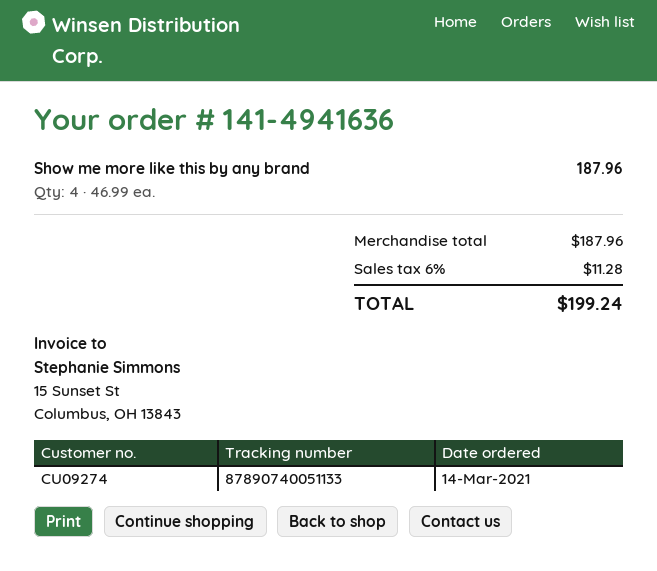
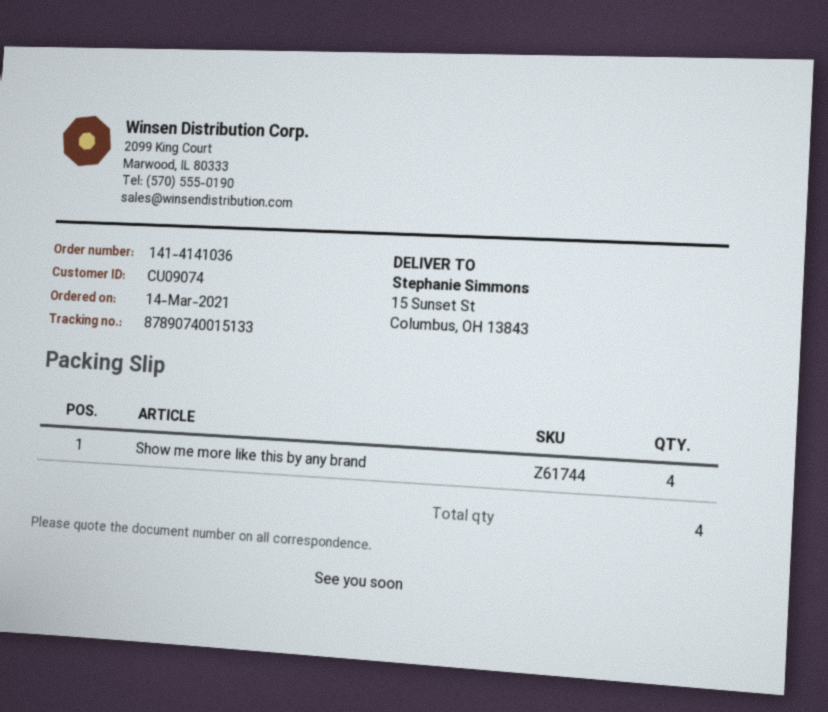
order number: 141-4941636 -> 141-4141036
customer number: CU09274 -> CU09074
tracking number: 87890740051133 -> 87890740015133

